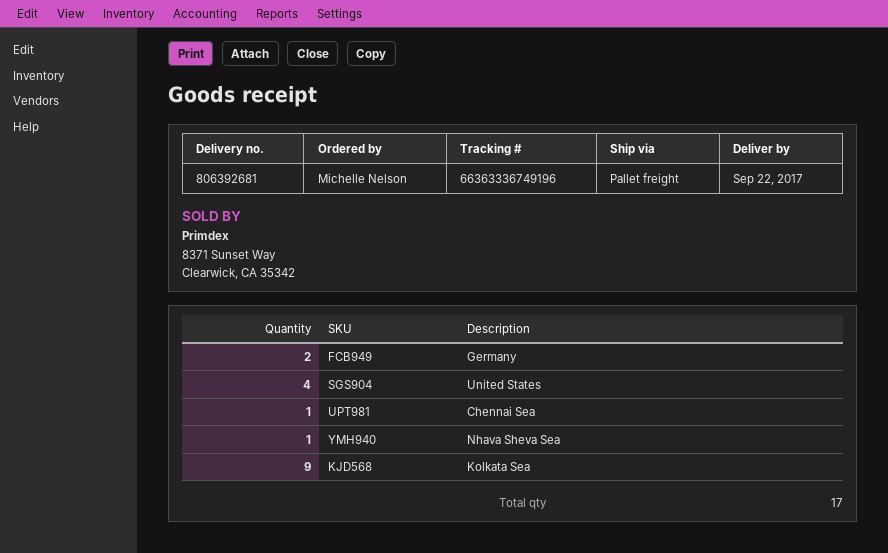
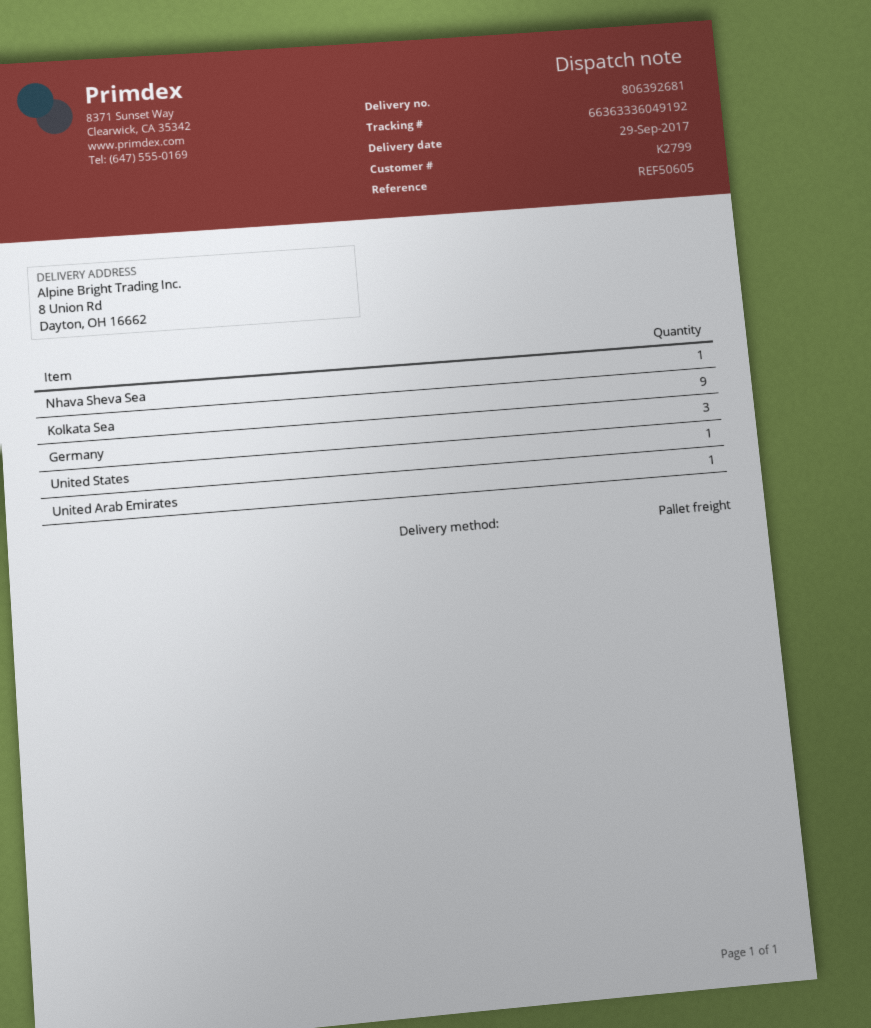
delivery date: 2017-09-22 -> 2017-09-29
tracking number: 66363336749196 -> 66363336049192
Germany: 2 -> 3
United States: 4 -> 1
Chennai Sea: 1 -> none
United Arab Emirates: none -> 1

